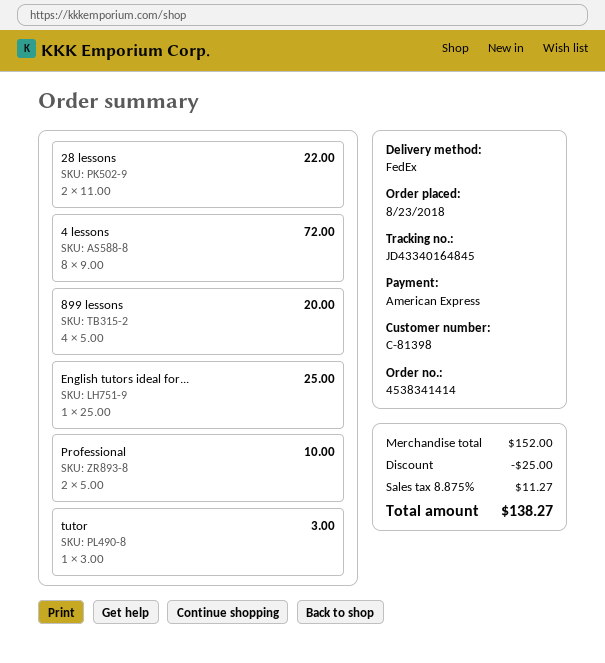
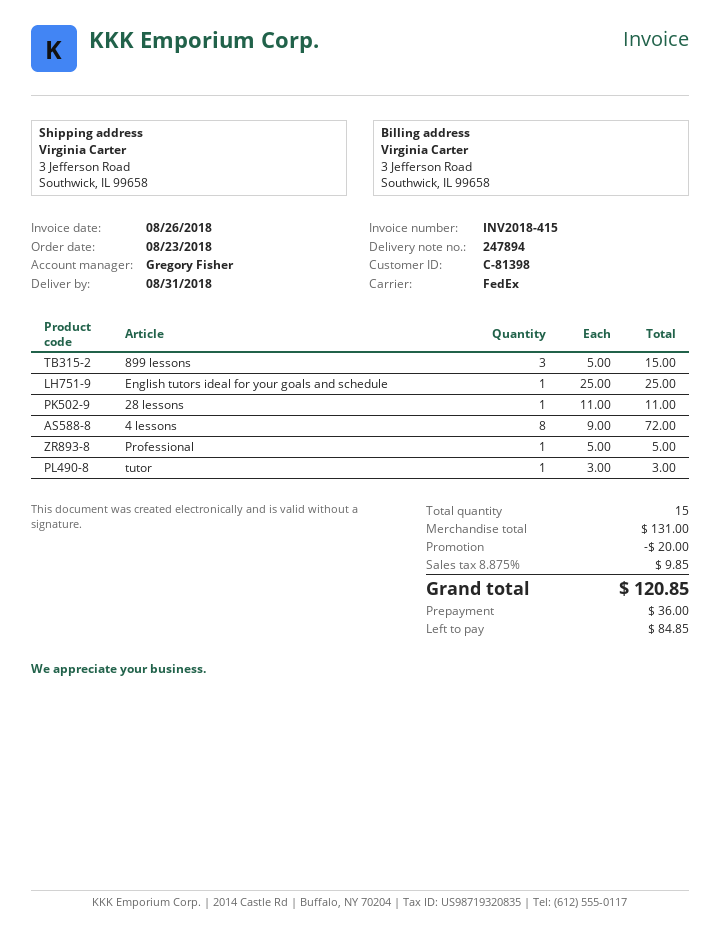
28 lessons: 2 x 11.00 = 22.00 -> 1 x 11.00 = 11.00
899 lessons: 4 x 5.00 = 20.00 -> 3 x 5.00 = 15.00
Professional: 2 x 5.00 = 10.00 -> 1 x 5.00 = 5.00
subtotal: 152.00 -> 131.00
discount: 25.00 -> 20.00
tax: 8.875% = 11.27 -> 8.875% = 9.85
total: 138.27 -> 120.85

